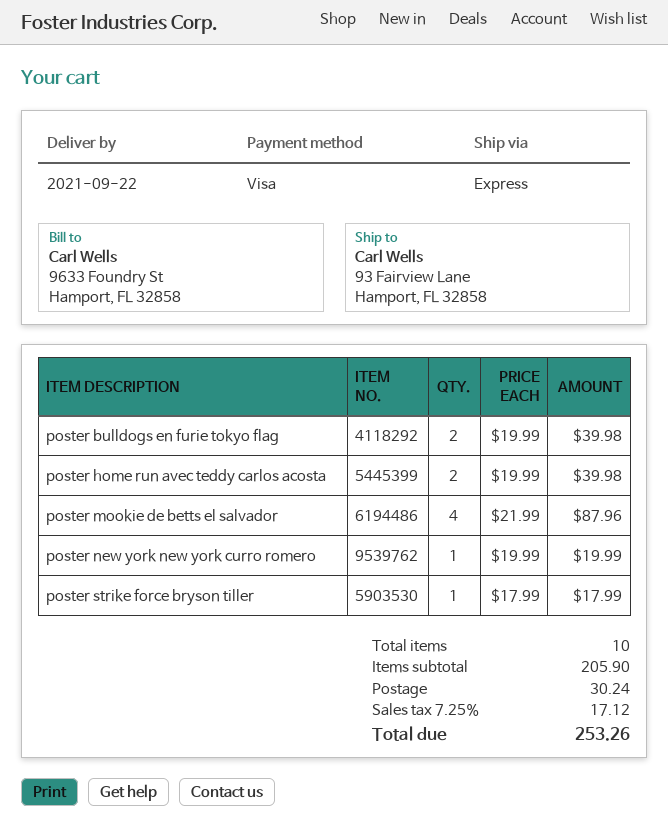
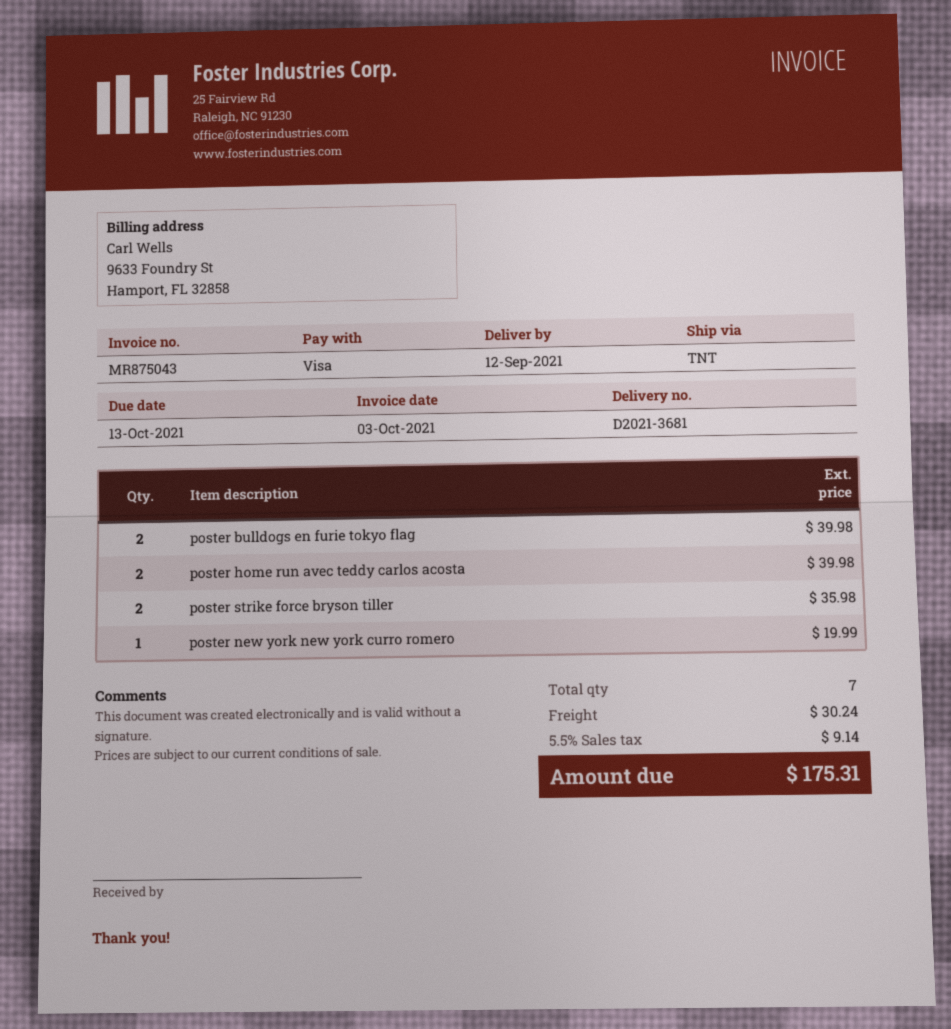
delivery date: 2021-09-22 -> 2021-09-12
shipping method: express -> TNT
poster mookie de betts el salvador: 4 for 87.96 -> none
poster strike force bryson tiller: 1 for 17.99 -> 2 for 35.98
total quantity: 10 -> 7
tax: 7.25% = 17.12 -> 5.5% = 9.14
total: 253.26 -> 175.31

